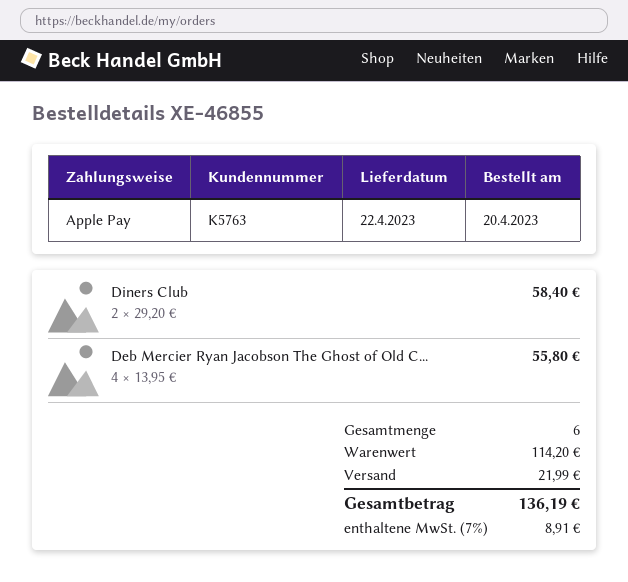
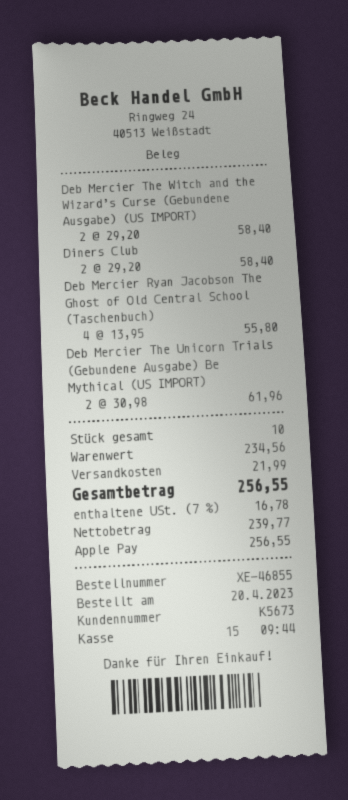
customer number: K5763 -> K5673
Deb Mercier The Witch and the Wizard’s Curse (Gebundene Ausgabe) (US IMPORT): none -> 2 x 29.20 = 58.40
Deb Mercier The Unicorn Trials (Gebundene Ausgabe) Be Mythical (US IMPORT): none -> 2 x 30.98 = 61.96
total quantity: 6 -> 10
subtotal: 114.20 -> 234.56
tax: 7% = 8.91 -> 7% = 16.78
total: 136.19 -> 256.55

